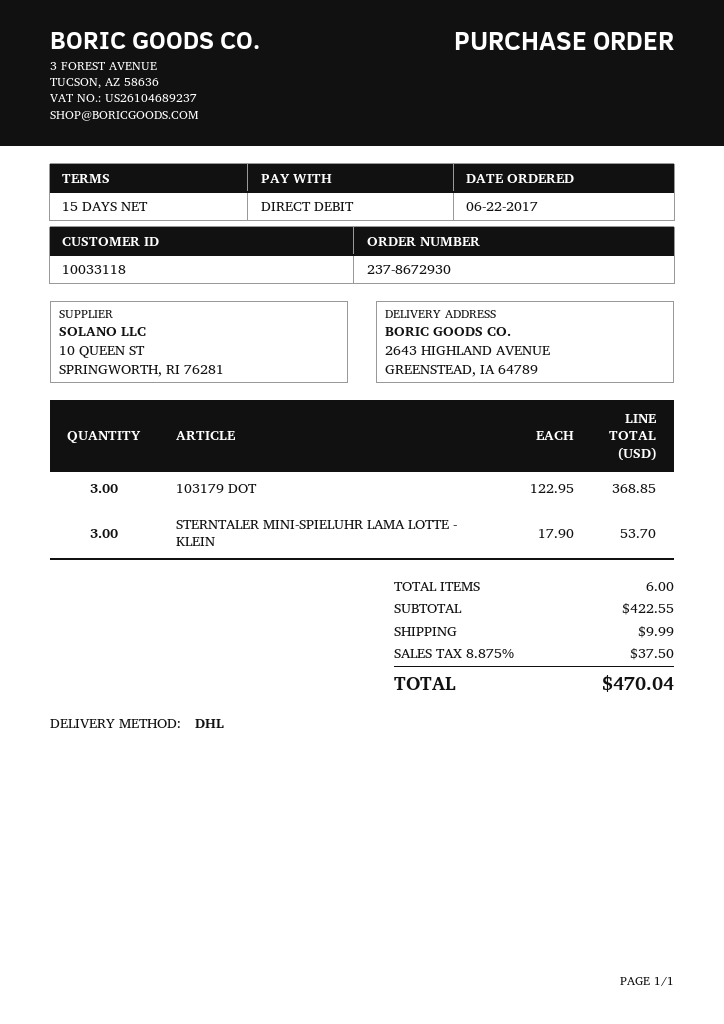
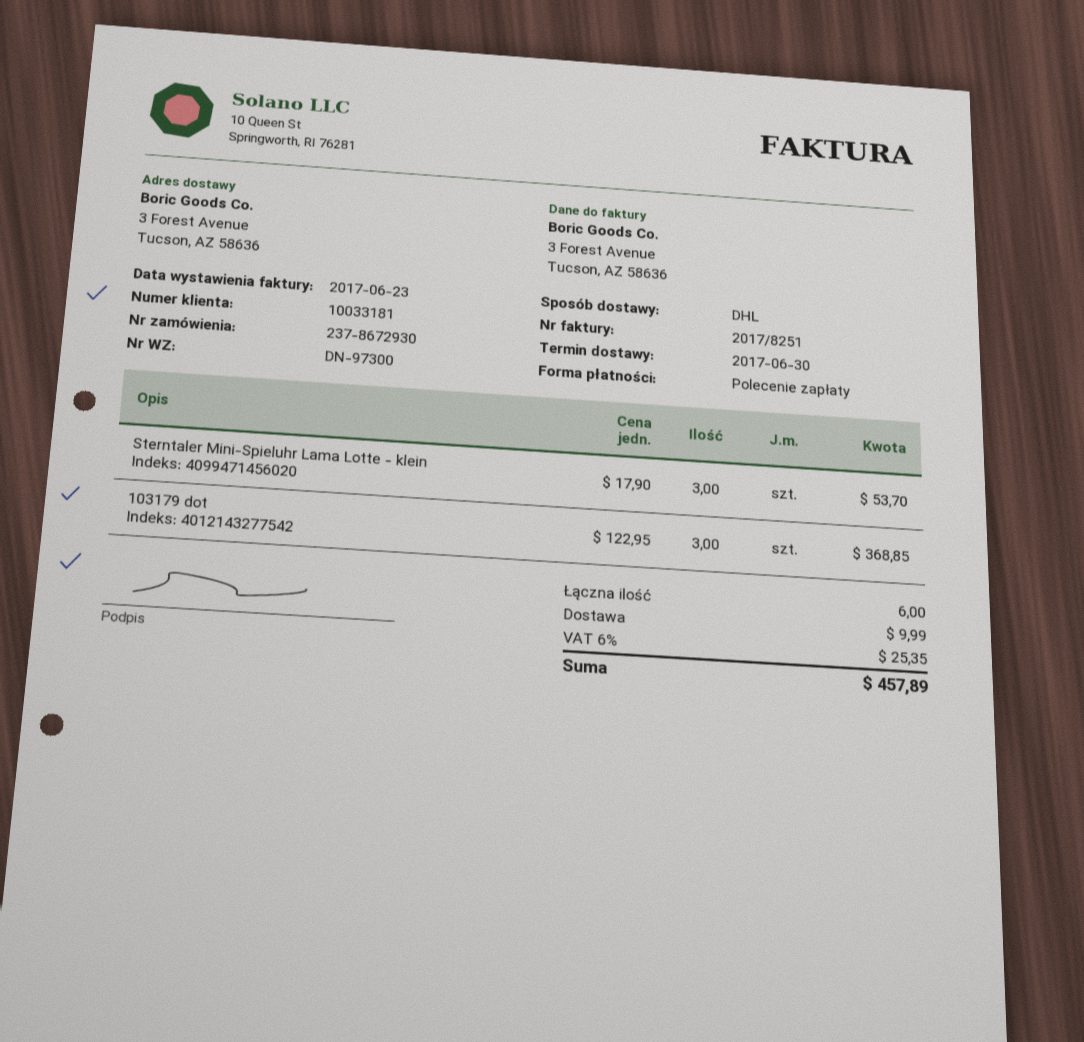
customer number: 10033118 -> 10033181
ship to: 2643 HIGHLAND AVENUE, GREENSTEAD, IA 64789 -> 3 Forest Avenue, Tucson, AZ 58636
tax: 8.875% = 37.50 -> 6% = 25.35
total: 470.04 -> 457.89

